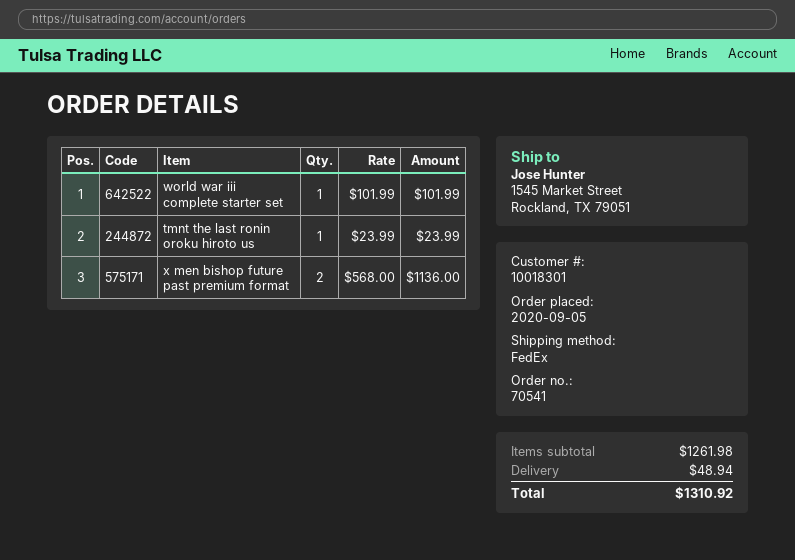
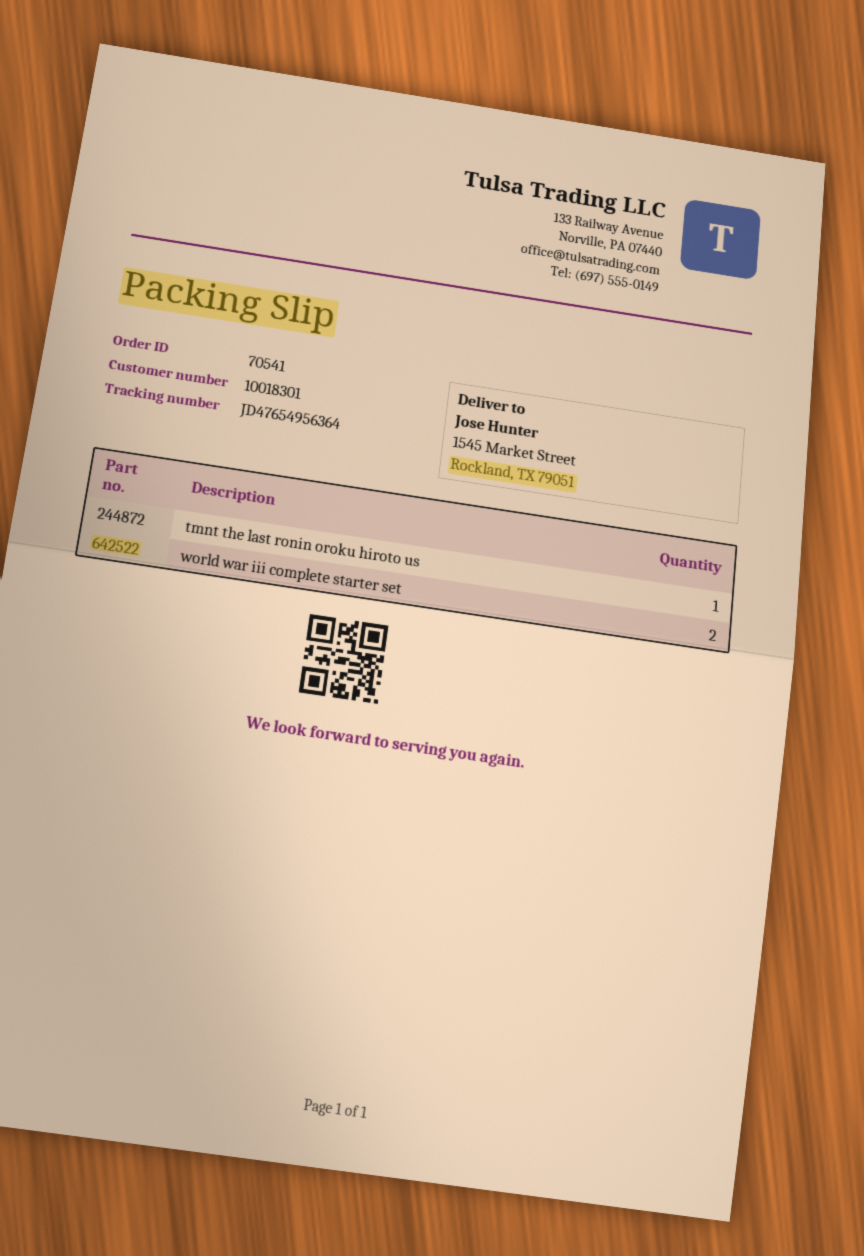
world war iii complete starter set: 1 -> 2
x men bishop future past premium format: 2 -> none

